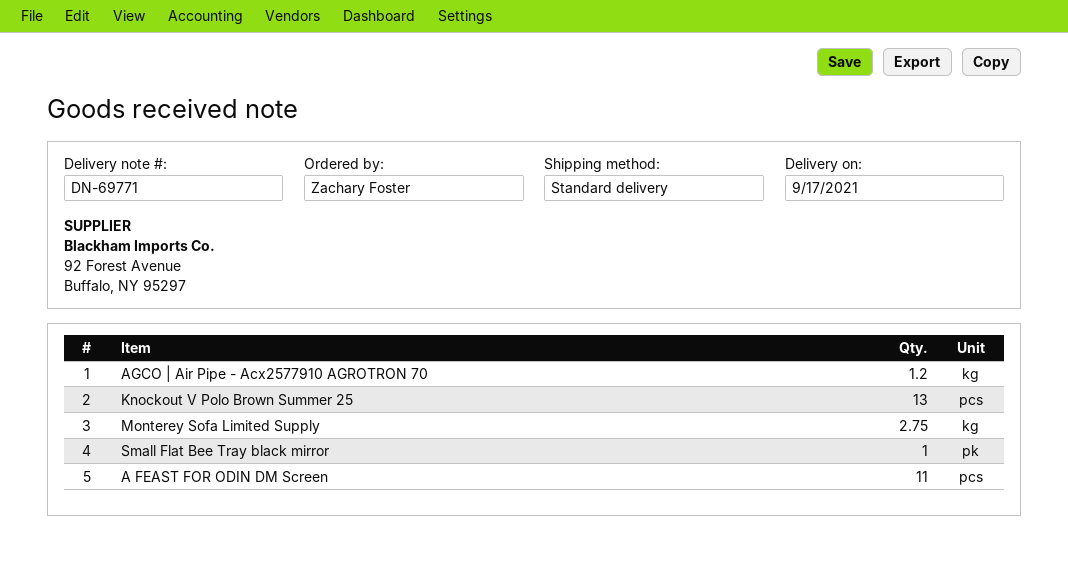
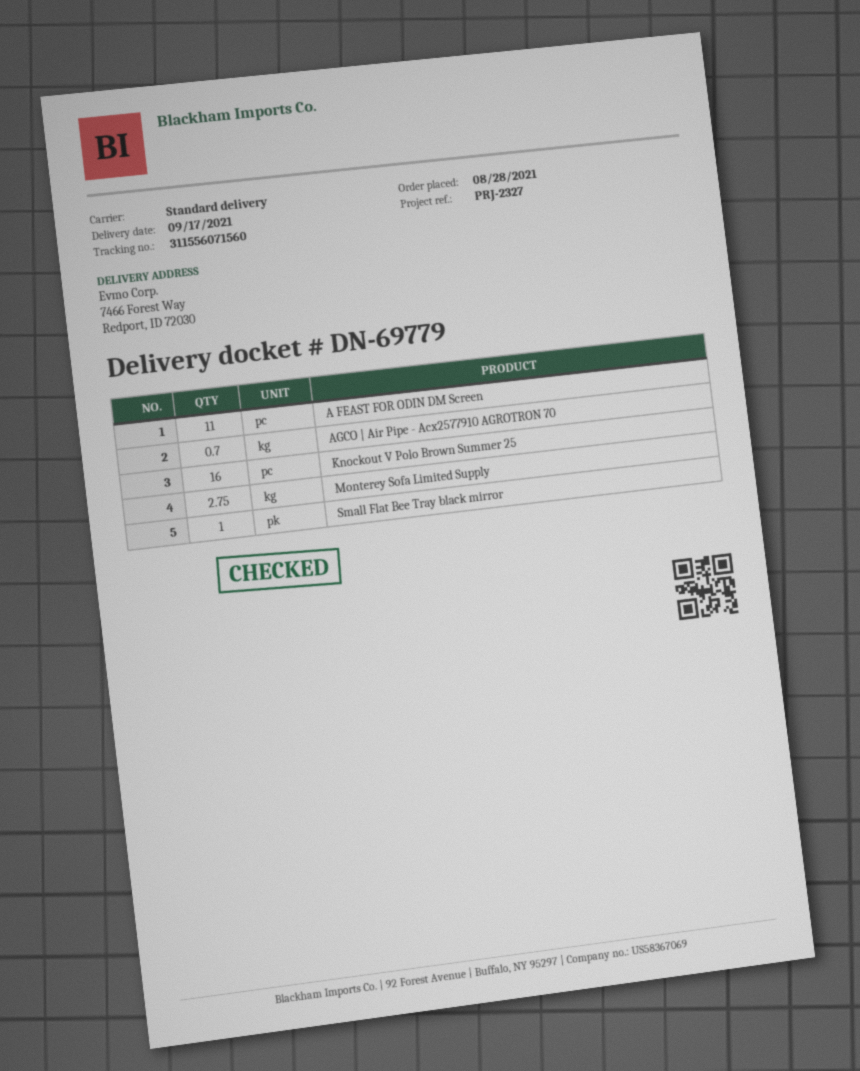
delivery note number: DN-69771 -> DN-69779
AGCO | Air Pipe - Acx2577910 AGROTRON 70: 1.2 -> 0.7
Knockout V Polo Brown Summer 25: 13 -> 16

